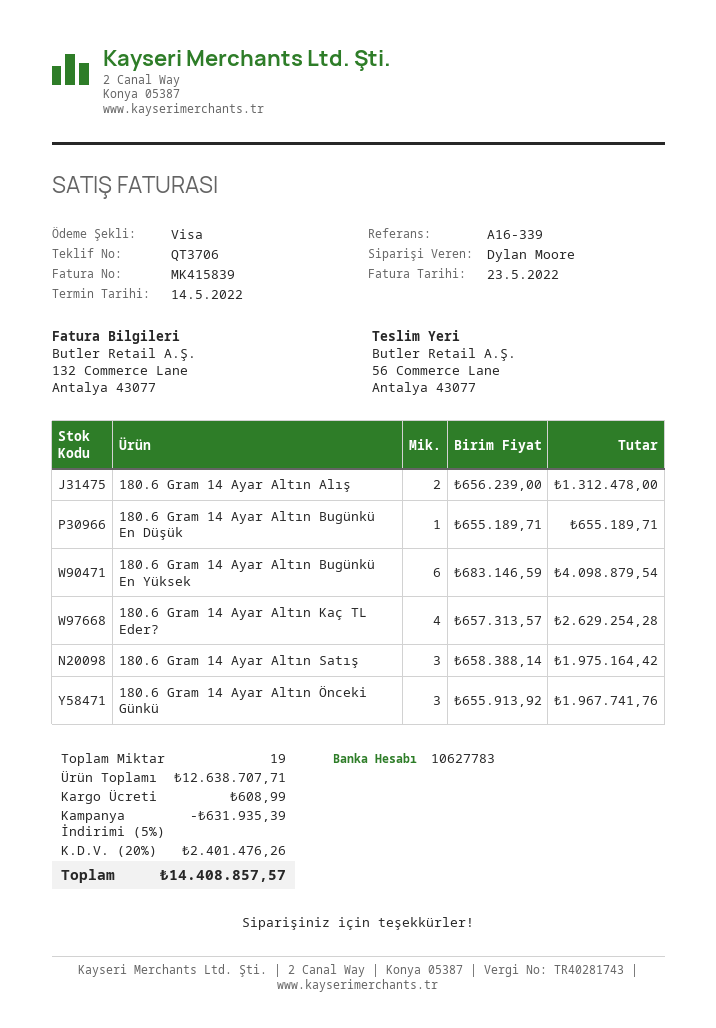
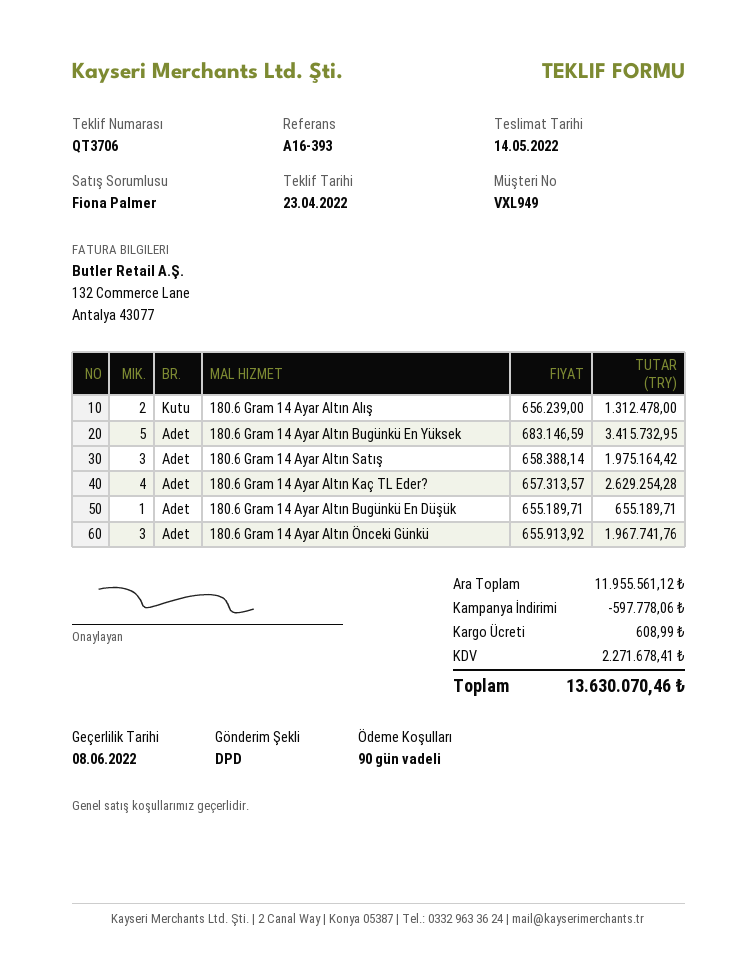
reference: A16-339 -> A16-393
180.6 Gram 14 Ayar Altın Bugünkü En Yüksek: 6 x 683146.59 = 4098879.54 -> 5 x 683146.59 = 3415732.95
subtotal: 12638707.71 -> 11955561.12
discount: 631935.39 -> 597778.06
tax: 2401476.26 -> 2271678.41
total: 14408857.57 -> 13630070.46

